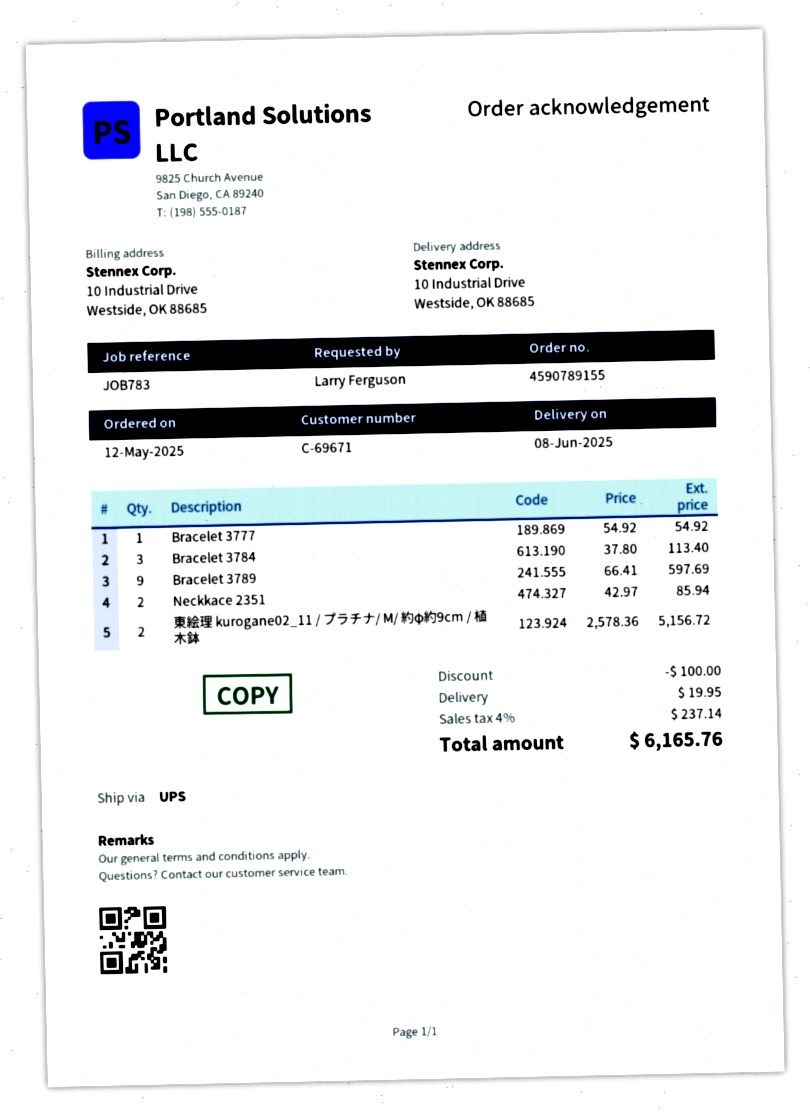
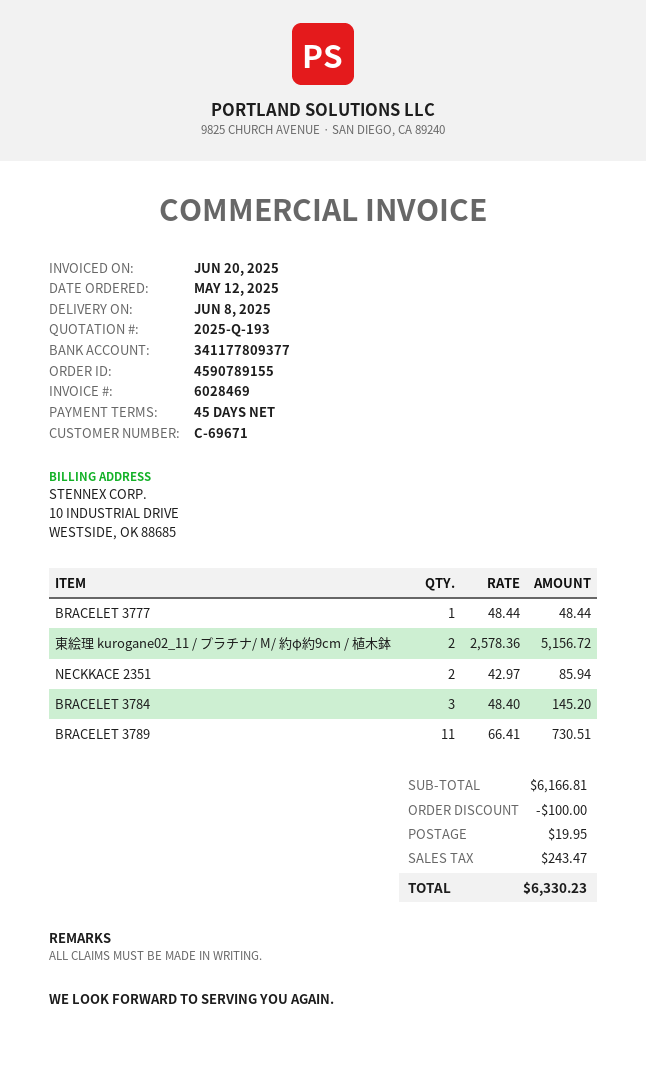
Bracelet 3777: 1 x 54.92 = 54.92 -> 1 x 48.44 = 48.44
Bracelet 3784: 3 x 37.80 = 113.40 -> 3 x 48.40 = 145.20
Bracelet 3789: 9 x 66.41 = 597.69 -> 11 x 66.41 = 730.51
tax: 237.14 -> 243.47
total: 6165.76 -> 6330.23

